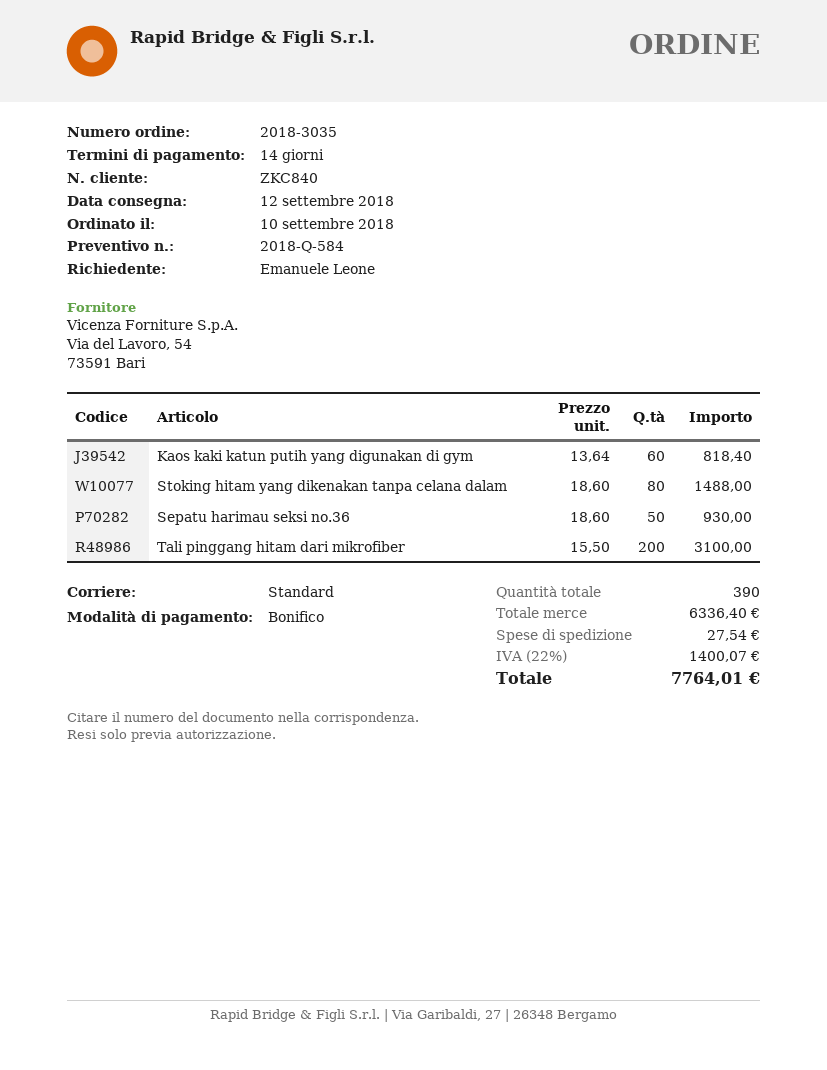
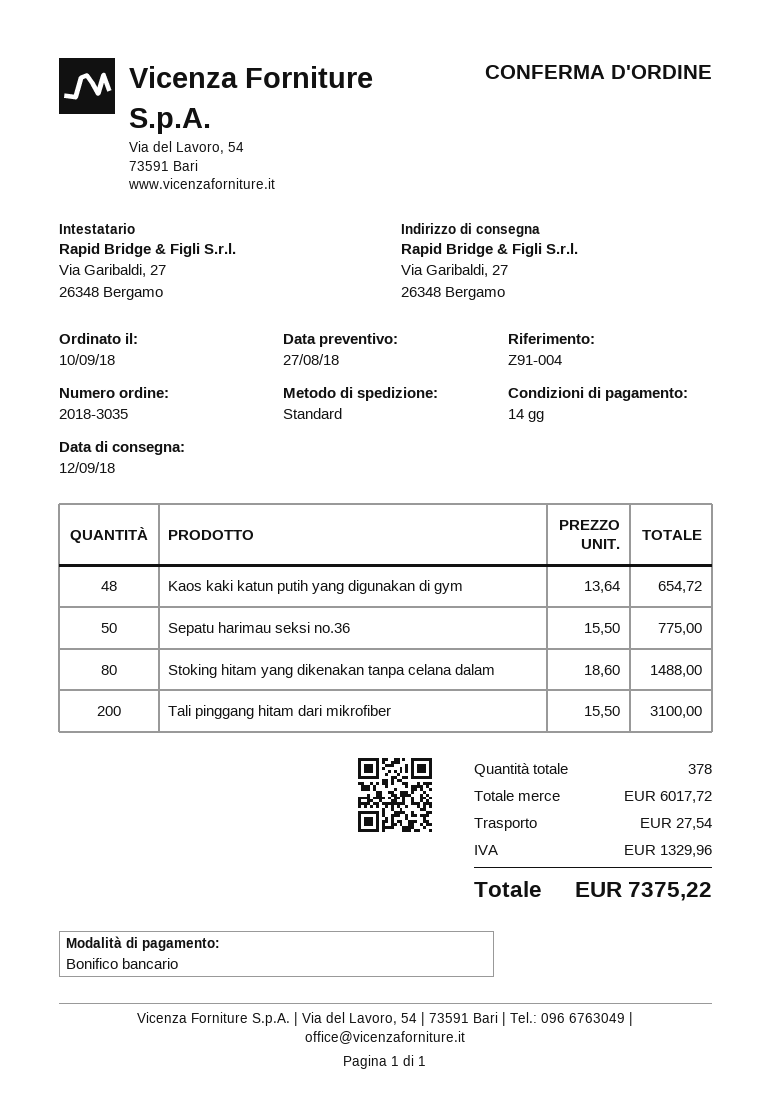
Kaos kaki katun putih yang digunakan di gym: 60 x 13.64 = 818.40 -> 48 x 13.64 = 654.72
Sepatu harimau seksi no.36: 50 x 18.60 = 930.00 -> 50 x 15.50 = 775.00
total quantity: 390 -> 378
subtotal: 6336.40 -> 6017.72
tax: 1400.07 -> 1329.96
total: 7764.01 -> 7375.22

